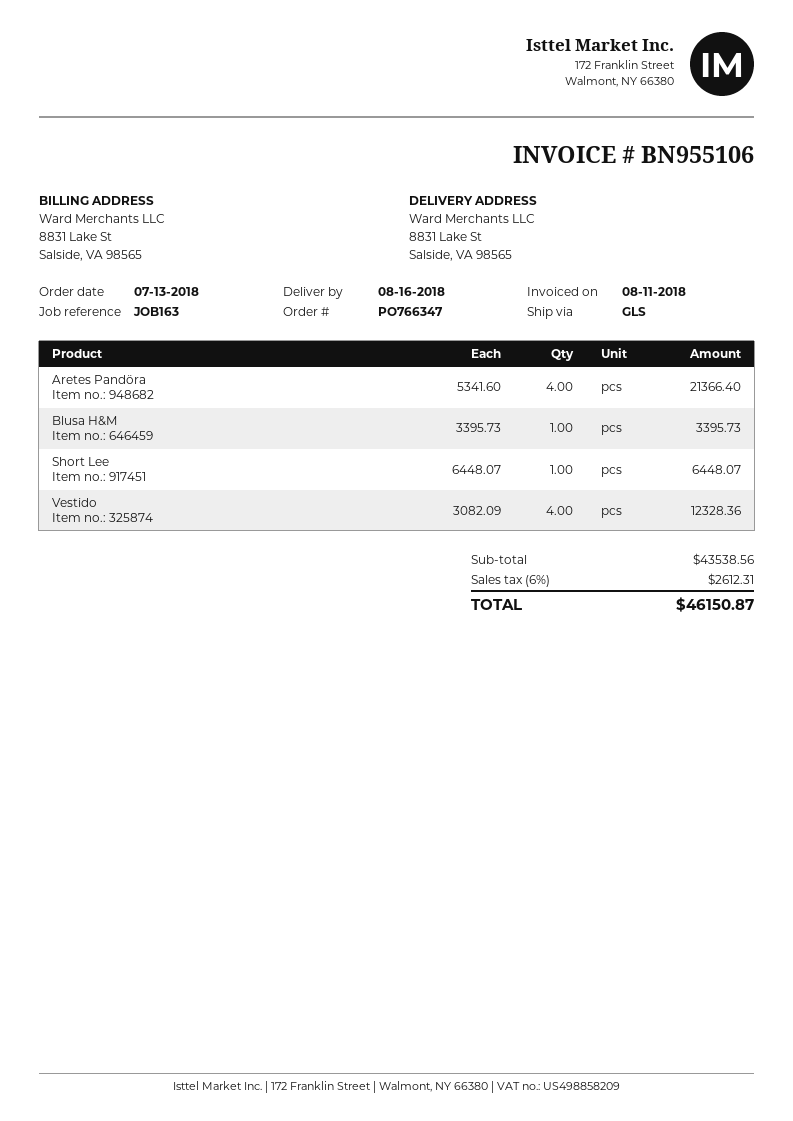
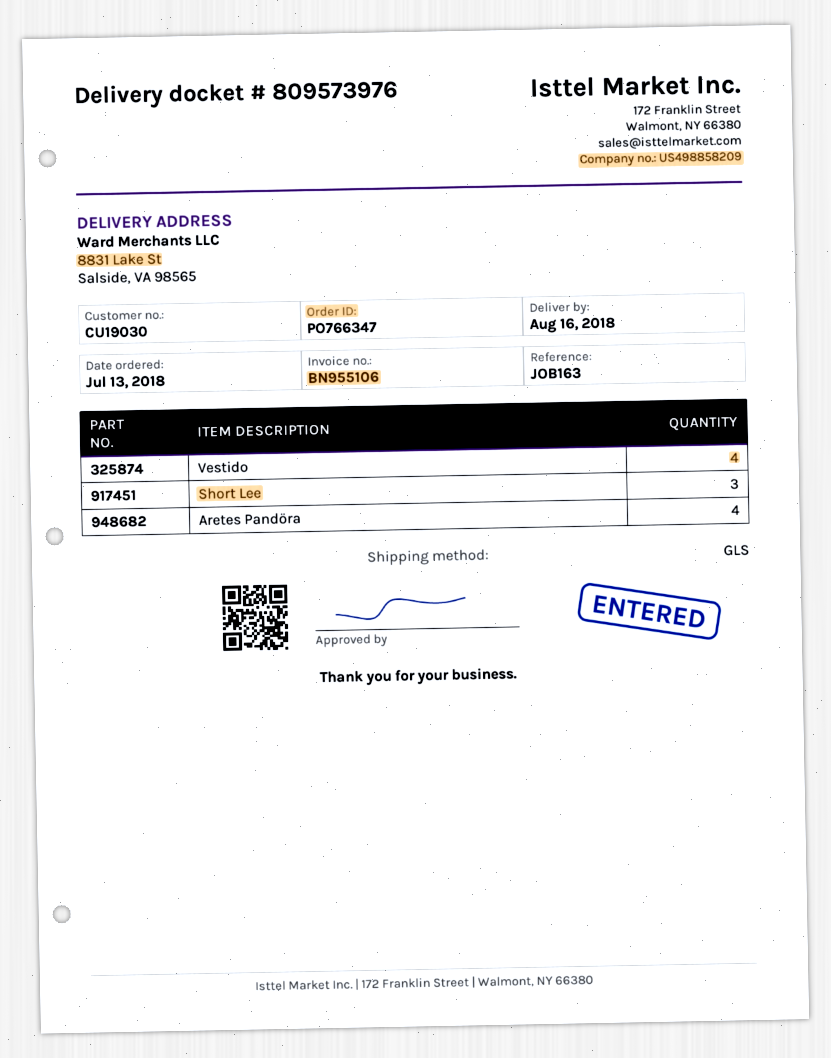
Blusa H&M: 1 -> none
Short Lee: 1 -> 3

